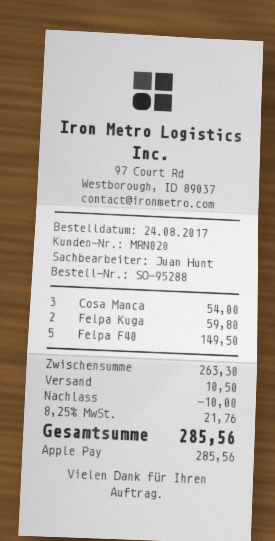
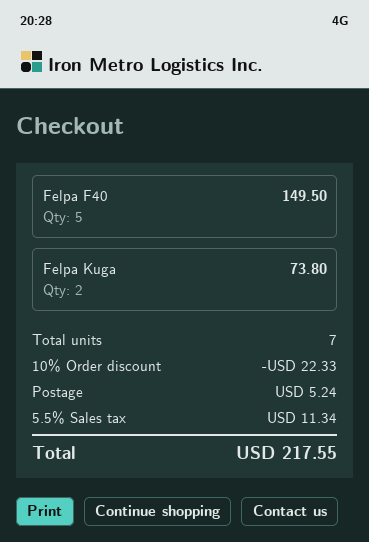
Cosa Manca: 3 for 54.00 -> none
Felpa Kuga: 2 for 59.80 -> 2 for 73.80
discount: 10.00 -> 22.33
shipping: 10.50 -> 5.24
tax: 8.25% = 21.76 -> 5.5% = 11.34
total: 285.56 -> 217.55

